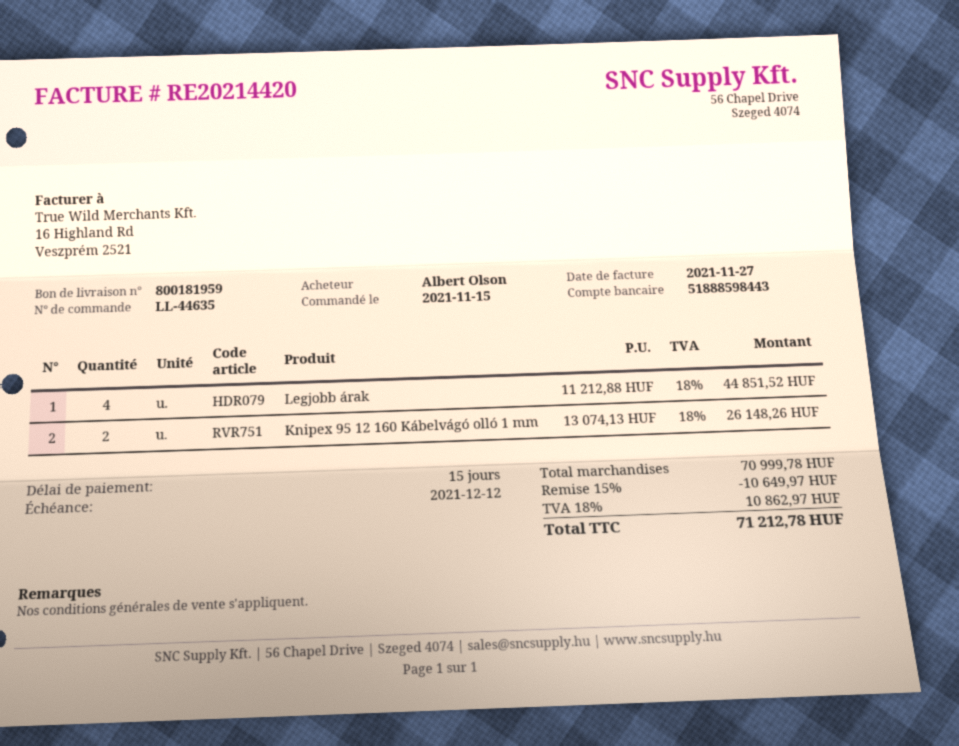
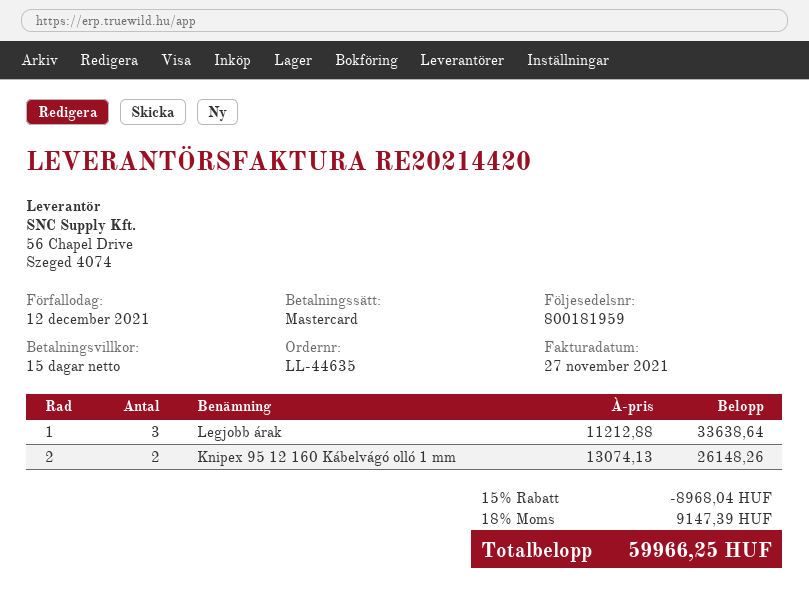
Legjobb árak: 4 x 11212.88 = 44851.52 -> 3 x 11212.88 = 33638.64
discount: 15% = 10649.97 -> 15% = 8968.04
tax: 18% = 10862.97 -> 18% = 9147.39
total: 71212.78 -> 59966.25

